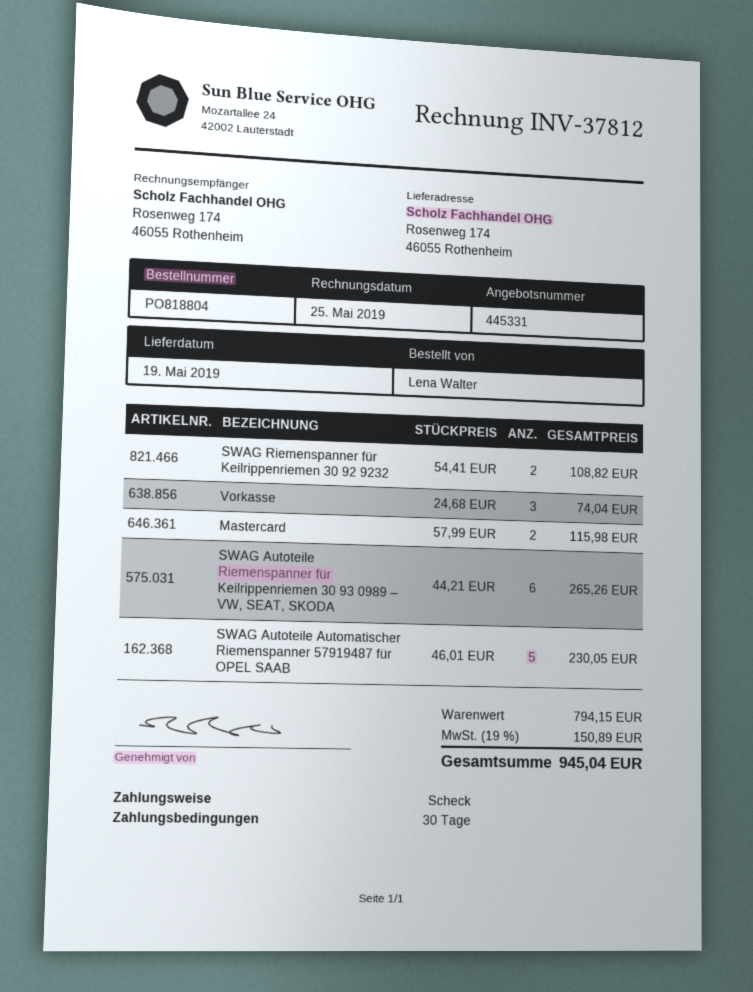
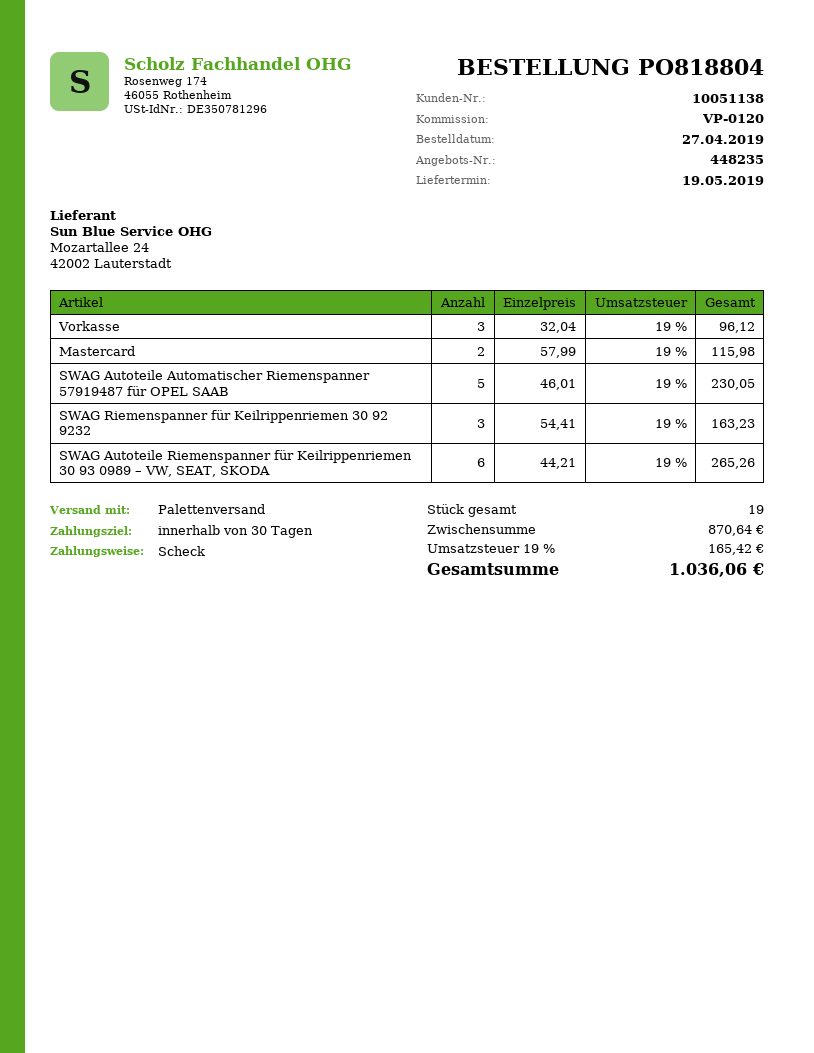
quote number: 445331 -> 448235
SWAG Riemenspanner für Keilrippenriemen 30 92 9232: 2 x 54.41 = 108.82 -> 3 x 54.41 = 163.23
Vorkasse: 3 x 24.68 = 74.04 -> 3 x 32.04 = 96.12
subtotal: 794.15 -> 870.64
tax: 19% = 150.89 -> 19% = 165.42
total: 945.04 -> 1036.06

